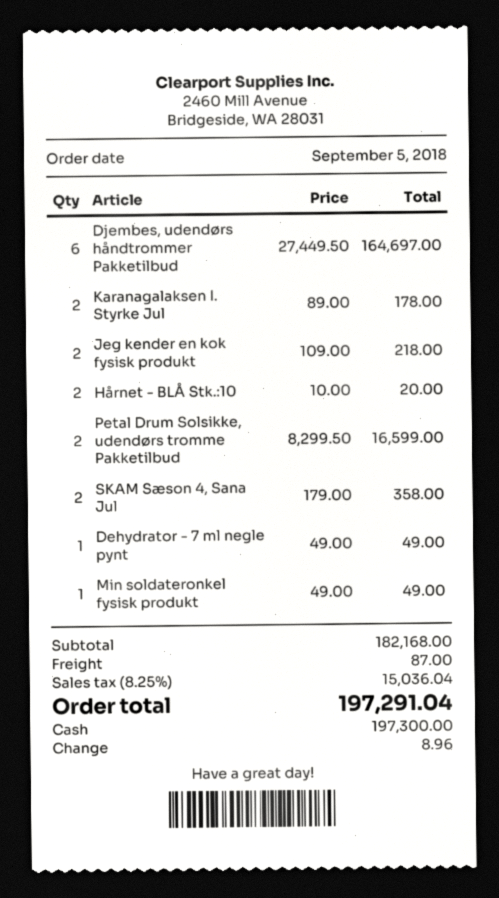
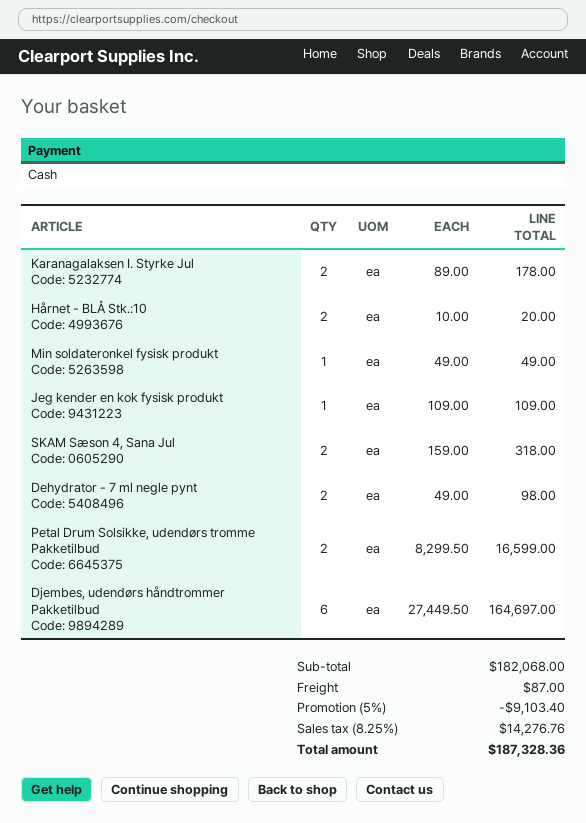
Jeg kender en kok fysisk produkt: 2 x 109.00 = 218.00 -> 1 x 109.00 = 109.00
SKAM Sæson 4, Sana Jul: 2 x 179.00 = 358.00 -> 2 x 159.00 = 318.00
Dehydrator - 7 ml negle pynt: 1 x 49.00 = 49.00 -> 2 x 49.00 = 98.00
subtotal: 182168.00 -> 182068.00
discount: none -> 5% = 9103.40
tax: 8.25% = 15036.04 -> 8.25% = 14276.76
total: 197291.04 -> 187328.36

